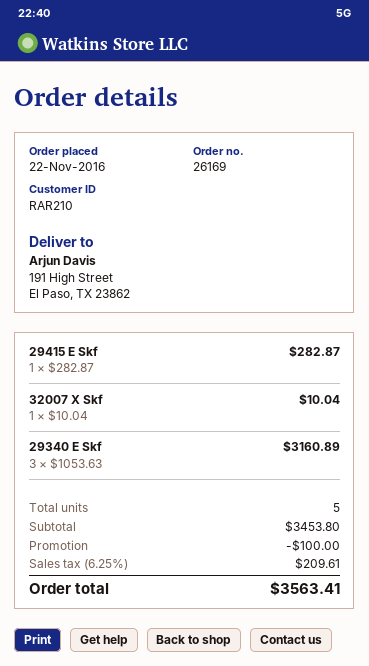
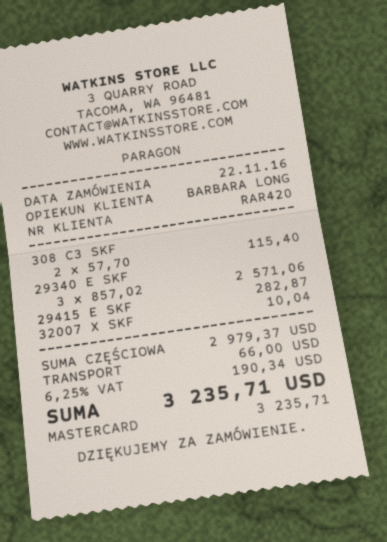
customer number: RAR210 -> RAR420
29340 E Skf: 3 x 1053.63 = 3160.89 -> 3 x 857.02 = 2571.06
308 C3 SKF: none -> 2 x 57.70 = 115.40
subtotal: 3453.80 -> 2979.37
discount: 100.00 -> none
shipping: none -> 66.00
tax: 6.25% = 209.61 -> 6.25% = 190.34
total: 3563.41 -> 3235.71

